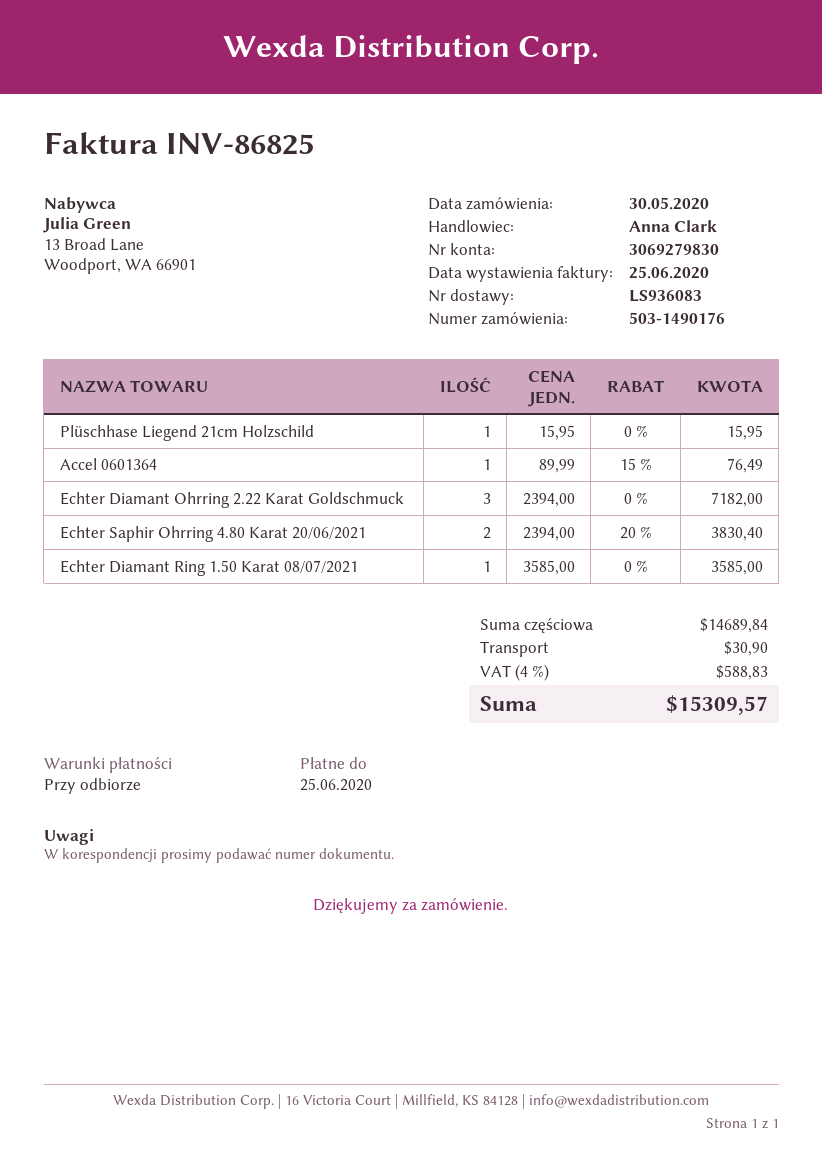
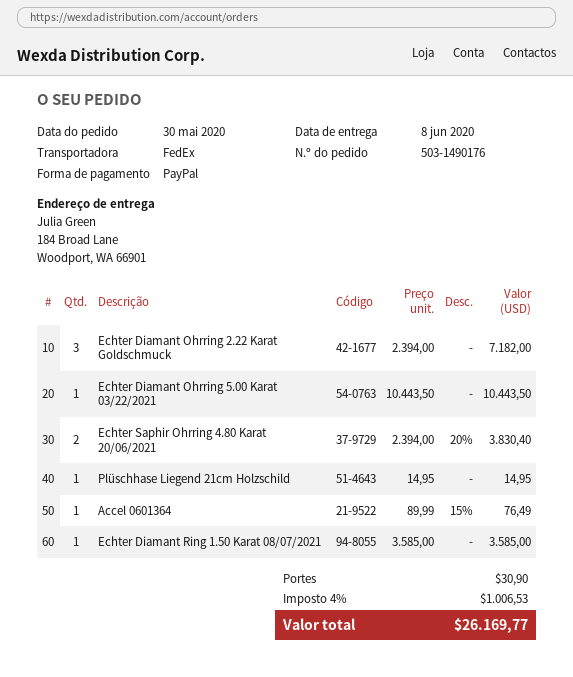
Plüschhase Liegend 21cm Holzschild: 1 x 15.95 = 15.95 -> 1 x 14.95 = 14.95
Echter Diamant Ohrring 5.00 Karat 03/22/2021: none -> 1 x 10443.50 = 10443.50
tax: 4% = 588.83 -> 4% = 1006.53
total: 15309.57 -> 26169.77

